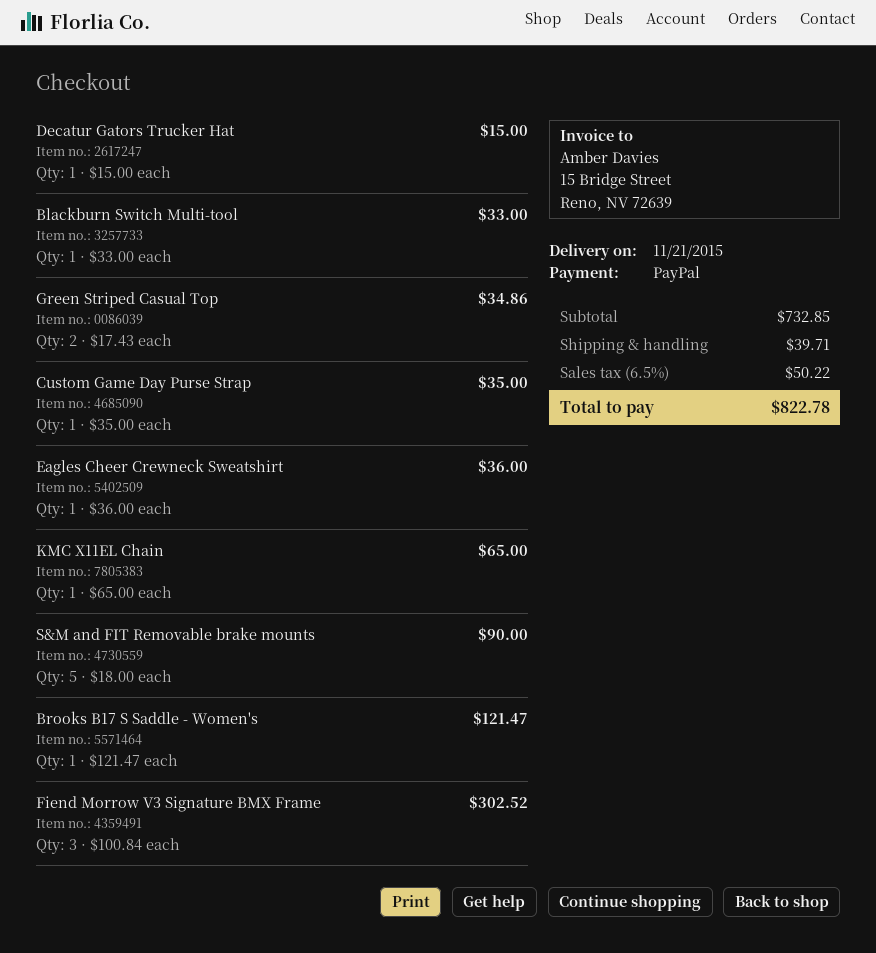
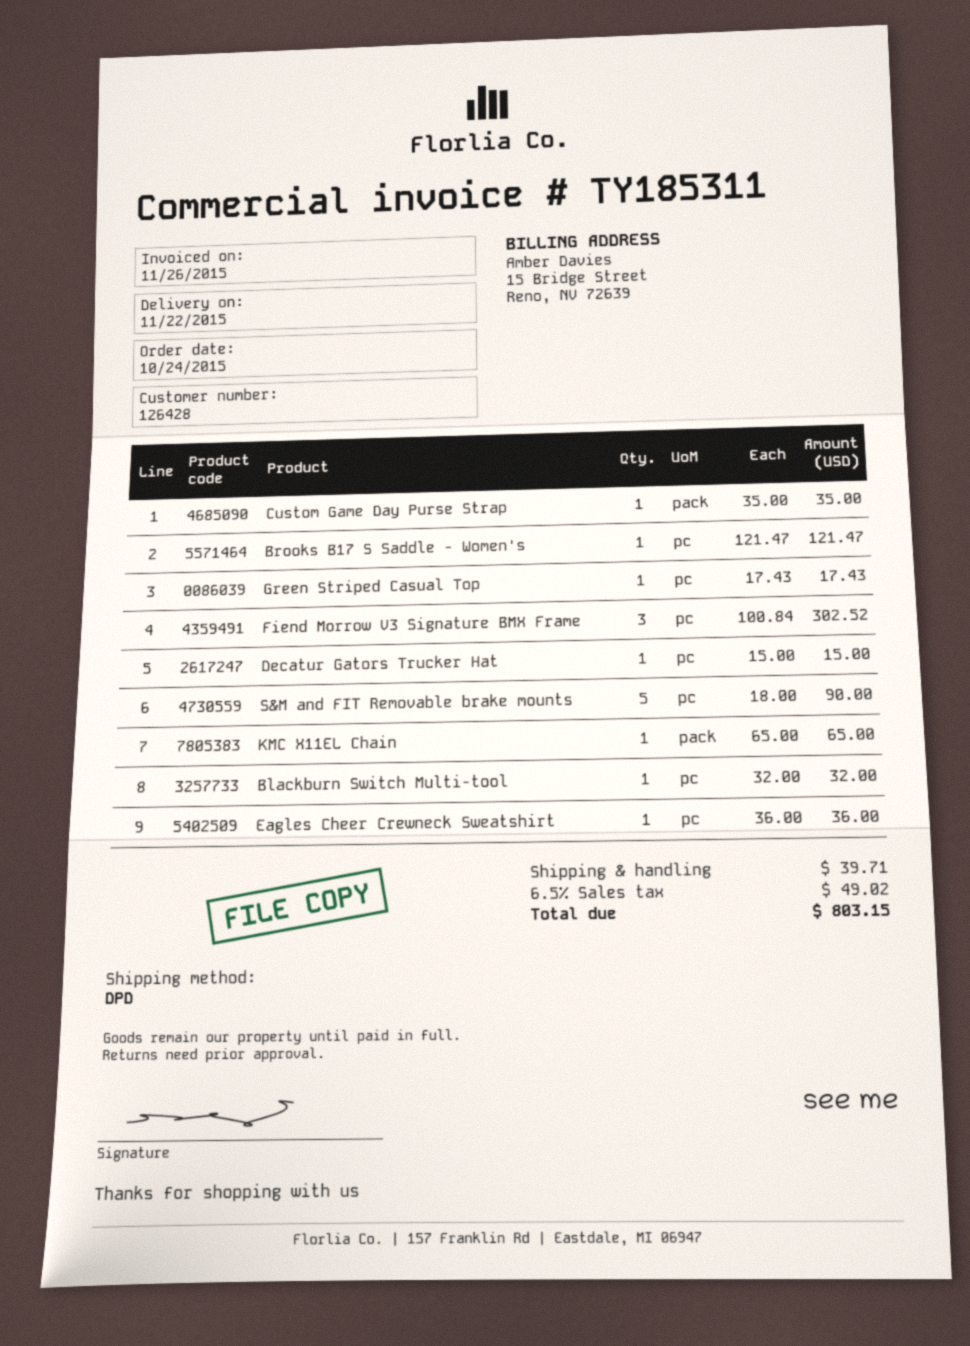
delivery date: 2015-11-21 -> 2015-11-22
Blackburn Switch Multi-tool: 1 x 33.00 = 33.00 -> 1 x 32.00 = 32.00
Green Striped Casual Top: 2 x 17.43 = 34.86 -> 1 x 17.43 = 17.43
tax: 6.5% = 50.22 -> 6.5% = 49.02
total: 822.78 -> 803.15

